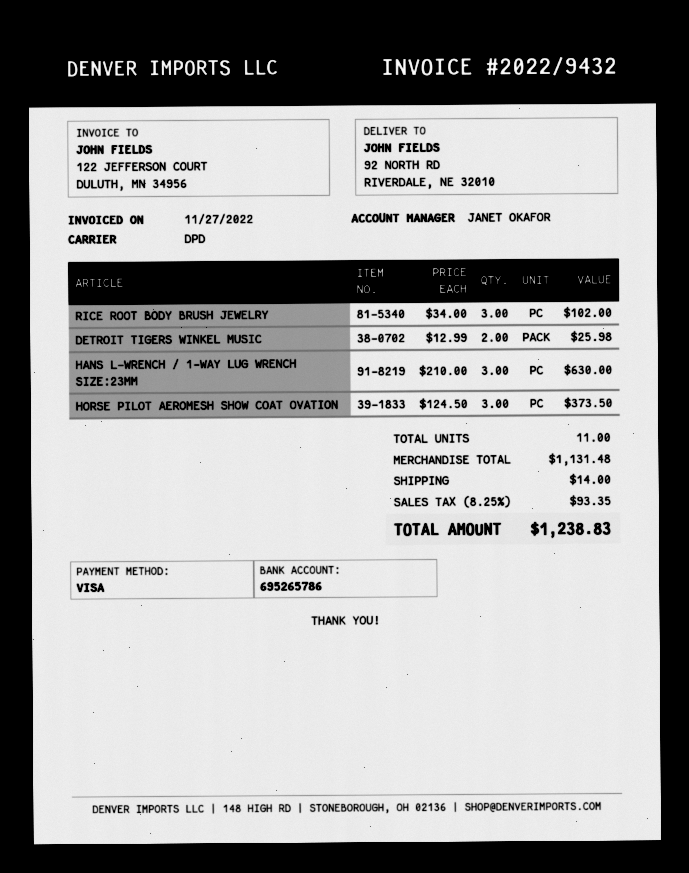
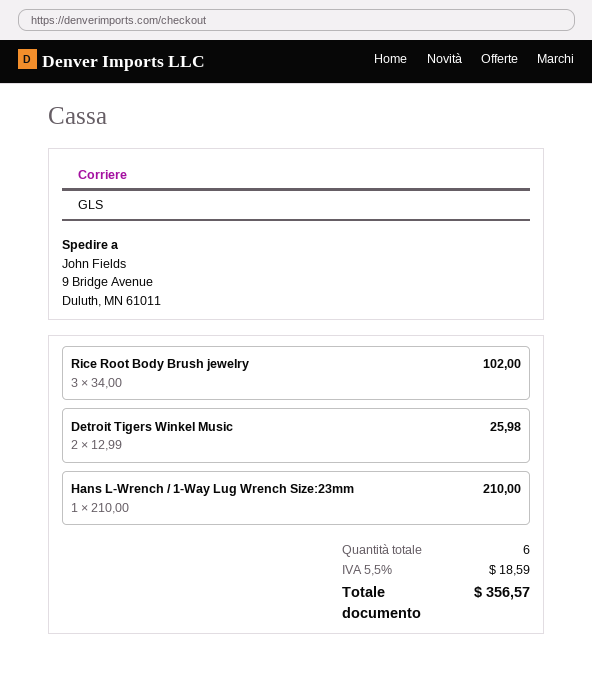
shipping method: DPD -> GLS
ship to: 92 NORTH RD, RIVERDALE, NE 32010 -> 9 Bridge Avenue, Duluth, MN 61011
HANS L-WRENCH / 1-WAY LUG WRENCH SIZE:23MM: 3 x 210.00 = 630.00 -> 1 x 210.00 = 210.00
HORSE PILOT AEROMESH SHOW COAT OVATION: 3 x 124.50 = 373.50 -> none
total quantity: 11 -> 6
shipping: 14.00 -> none
tax: 8.25% = 93.35 -> 5.5% = 18.59
total: 1238.83 -> 356.57

